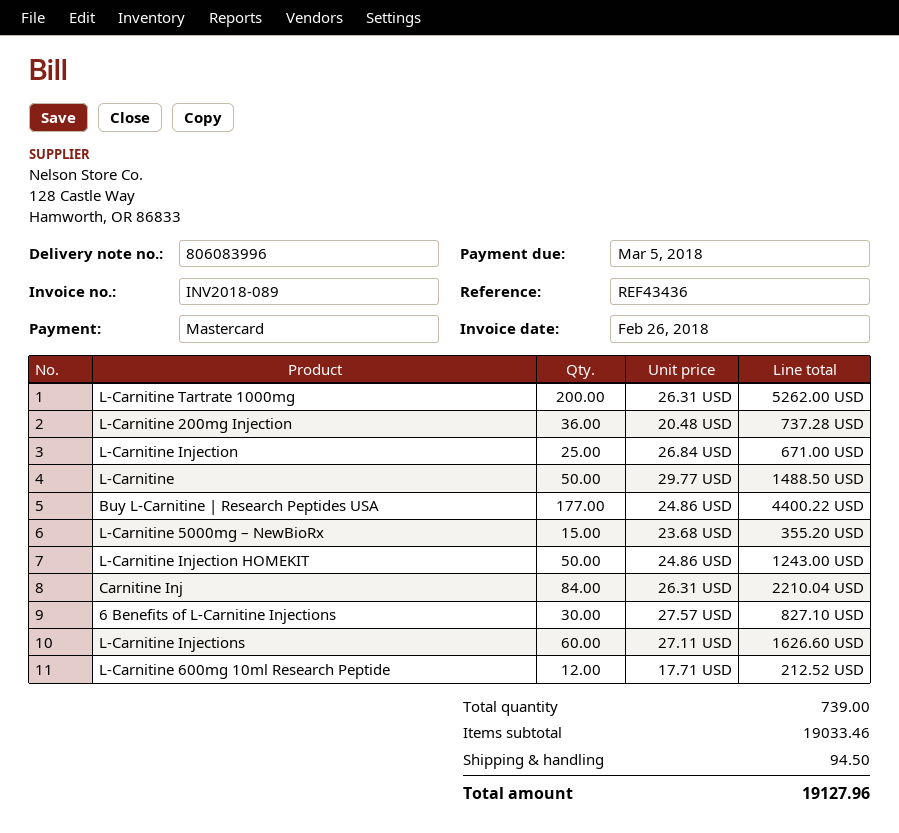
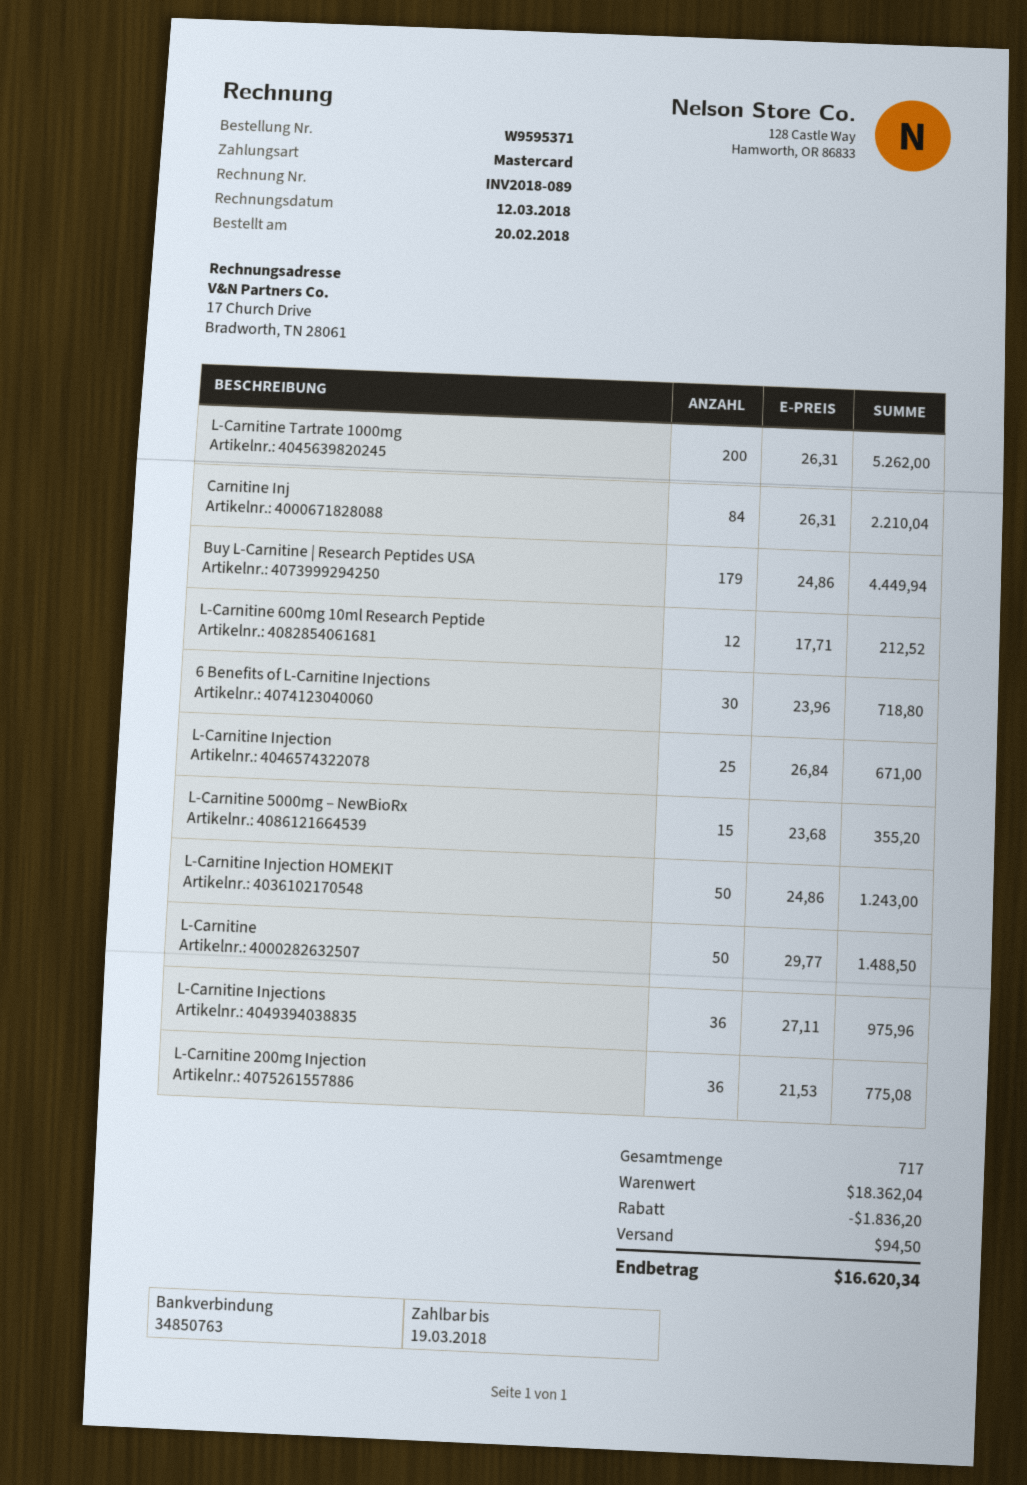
invoice date: 2018-02-26 -> 2018-03-12
due date: 2018-03-05 -> 2018-03-19
L-Carnitine 200mg Injection: 36 x 20.48 = 737.28 -> 36 x 21.53 = 775.08
Buy L-Carnitine | Research Peptides USA: 177 x 24.86 = 4400.22 -> 179 x 24.86 = 4449.94
6 Benefits of L-Carnitine Injections: 30 x 27.57 = 827.10 -> 30 x 23.96 = 718.80
L‑Carnitine Injections: 60 x 27.11 = 1626.60 -> 36 x 27.11 = 975.96
total quantity: 739 -> 717
subtotal: 19033.46 -> 18362.04
discount: none -> 1836.20
total: 19127.96 -> 16620.34

